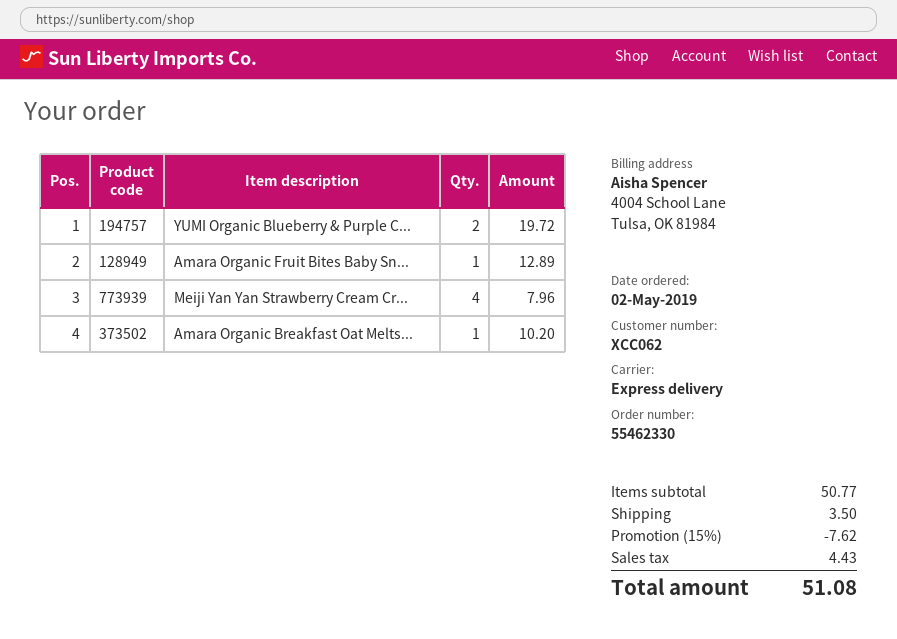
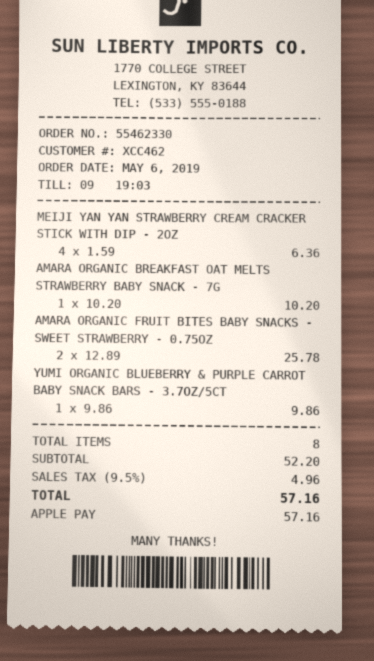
order date: 2019-05-02 -> 2019-05-06
customer number: XCC062 -> XCC462
YUMI Organic Blueberry & Purple C...: 2 for 19.72 -> 1 for 9.86
Amara Organic Fruit Bites Baby Sn...: 1 for 12.89 -> 2 for 25.78
Meiji Yan Yan Strawberry Cream Cr...: 4 for 7.96 -> 4 for 6.36
subtotal: 50.77 -> 52.20
discount: 15% = 7.62 -> none
shipping: 3.50 -> none
tax: 4.43 -> 4.96
total: 51.08 -> 57.16

